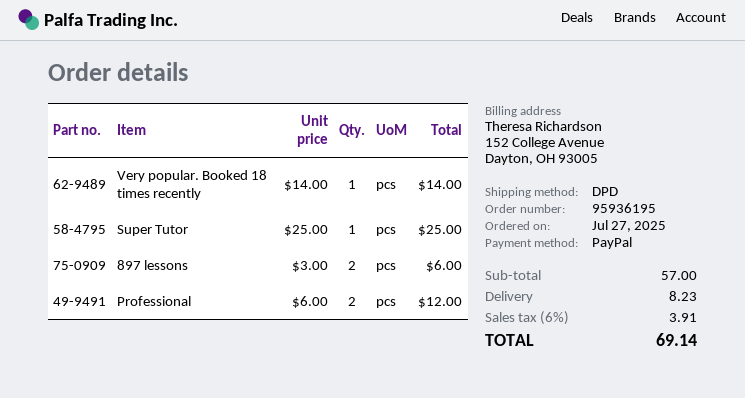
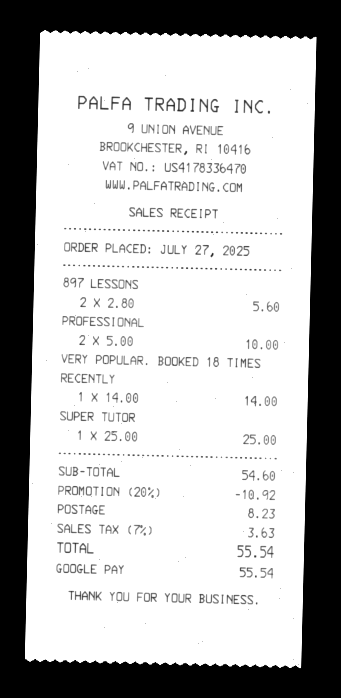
payment method: PayPal -> Google Pay
897 lessons: 2 x 3.00 = 6.00 -> 2 x 2.80 = 5.60
Professional: 2 x 6.00 = 12.00 -> 2 x 5.00 = 10.00
subtotal: 57.00 -> 54.60
discount: none -> 20% = 10.92
tax: 6% = 3.91 -> 7% = 3.63
total: 69.14 -> 55.54

